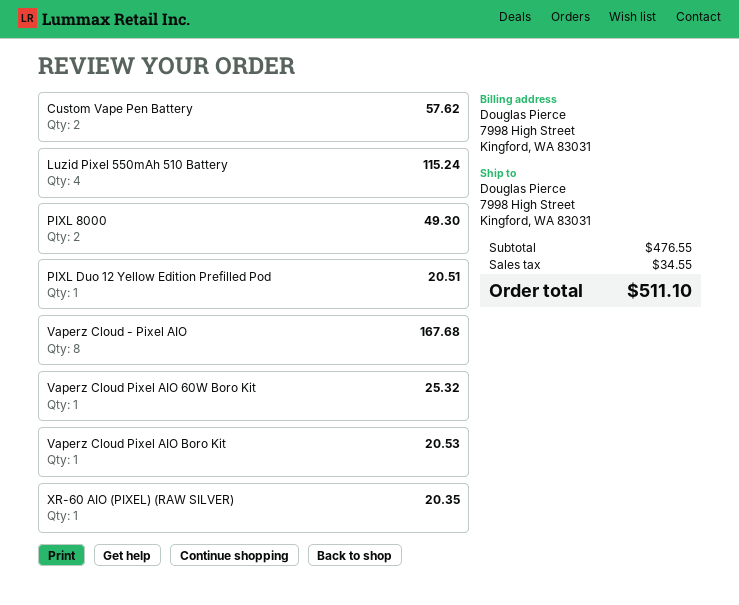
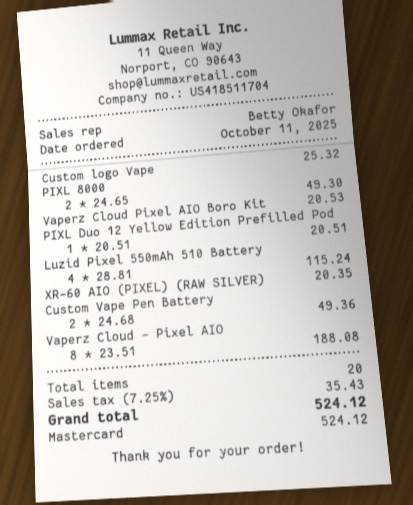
Custom Vape Pen Battery: 2 for 57.62 -> 2 for 49.36
Vaperz Cloud - Pixel AIO: 8 for 167.68 -> 8 for 188.08
Vaperz Cloud Pixel AIO 60W Boro Kit: 1 for 25.32 -> none
Custom logo Vape: none -> 1 for 25.32
tax: 34.55 -> 35.43
total: 511.10 -> 524.12

